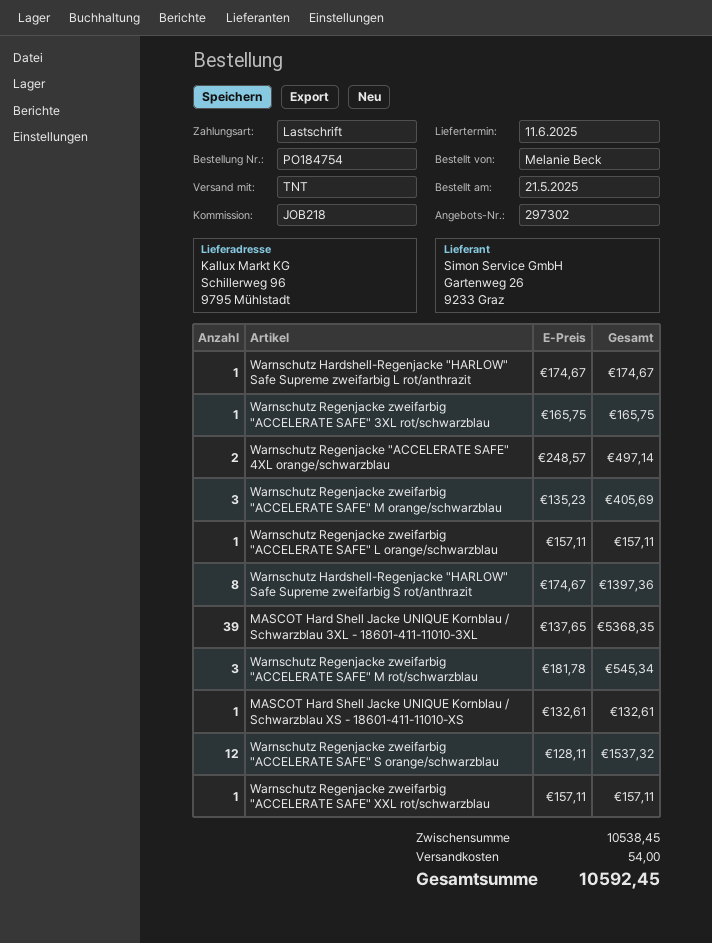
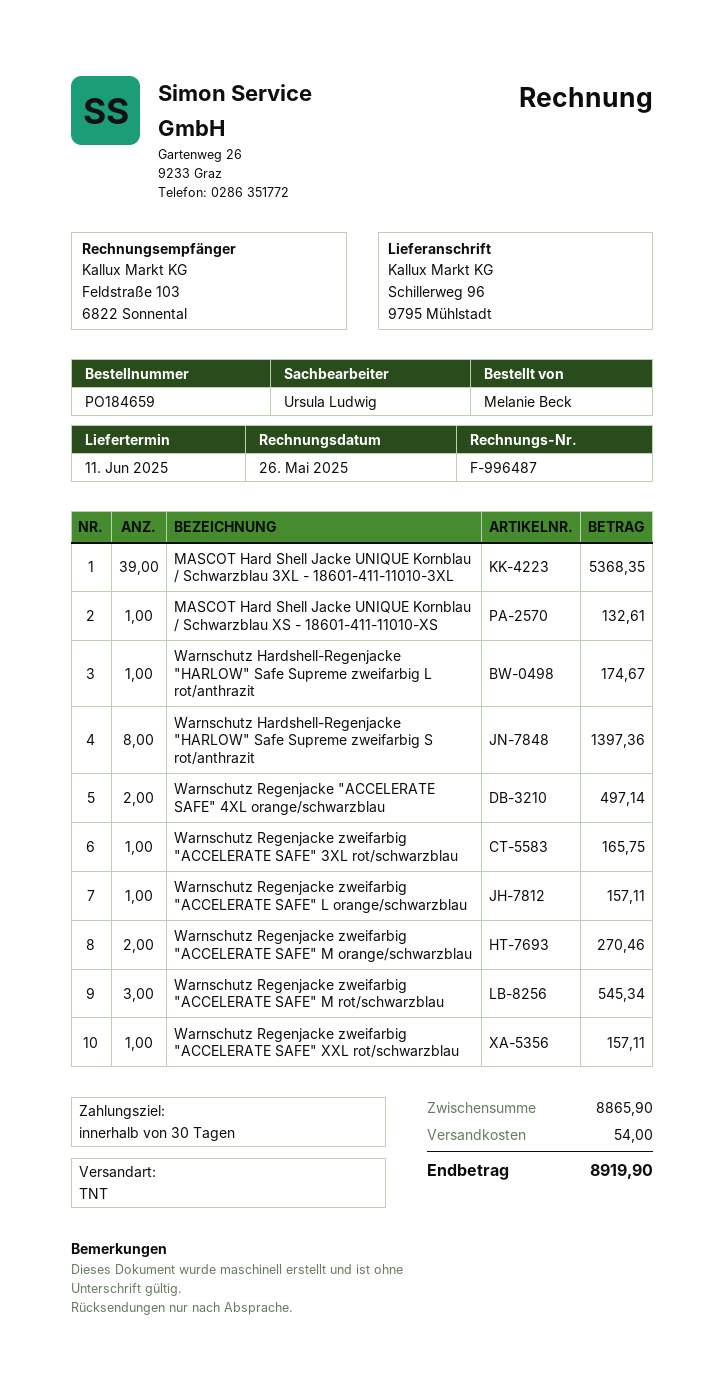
order number: PO184754 -> PO184659
Warnschutz Regenjacke zweifarbig "ACCELERATE SAFE" M orange/schwarzblau: 3 for 405.69 -> 2 for 270.46
Warnschutz Regenjacke zweifarbig "ACCELERATE SAFE" S orange/schwarzblau: 12 for 1537.32 -> none
subtotal: 10538.45 -> 8865.90
total: 10592.45 -> 8919.90

